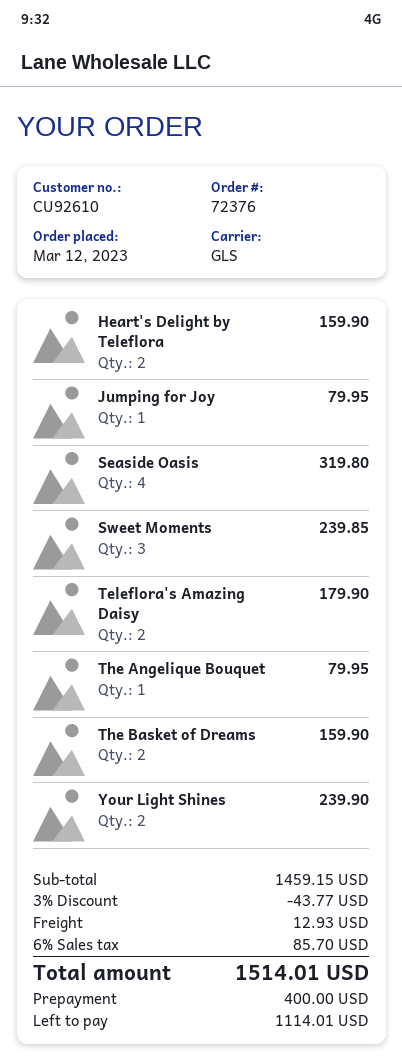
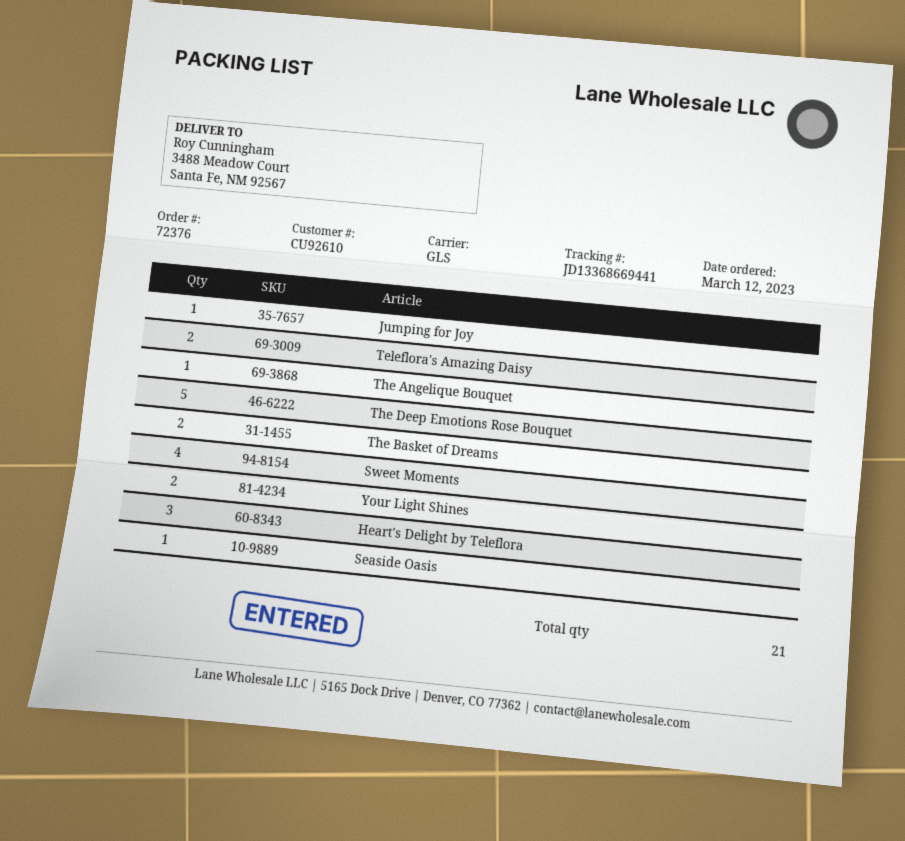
Heart's Delight by Teleflora: 2 -> 3
Seaside Oasis: 4 -> 1
Sweet Moments: 3 -> 4
The Deep Emotions Rose Bouquet: none -> 5

